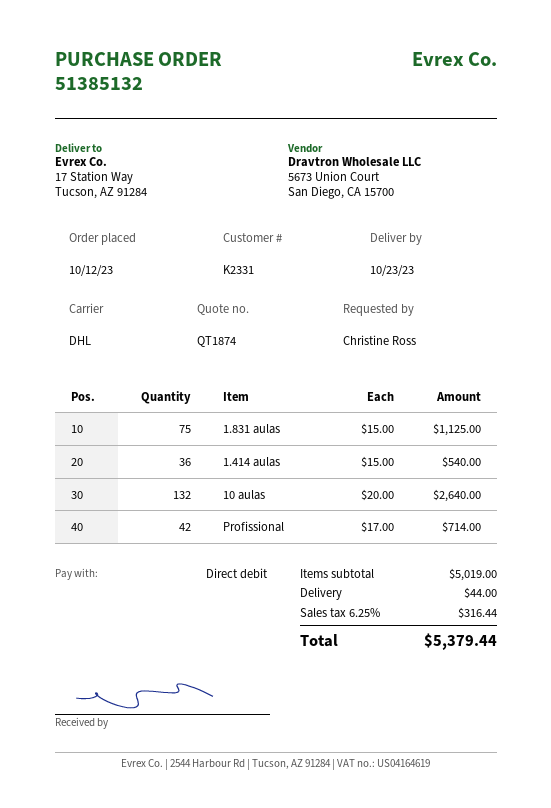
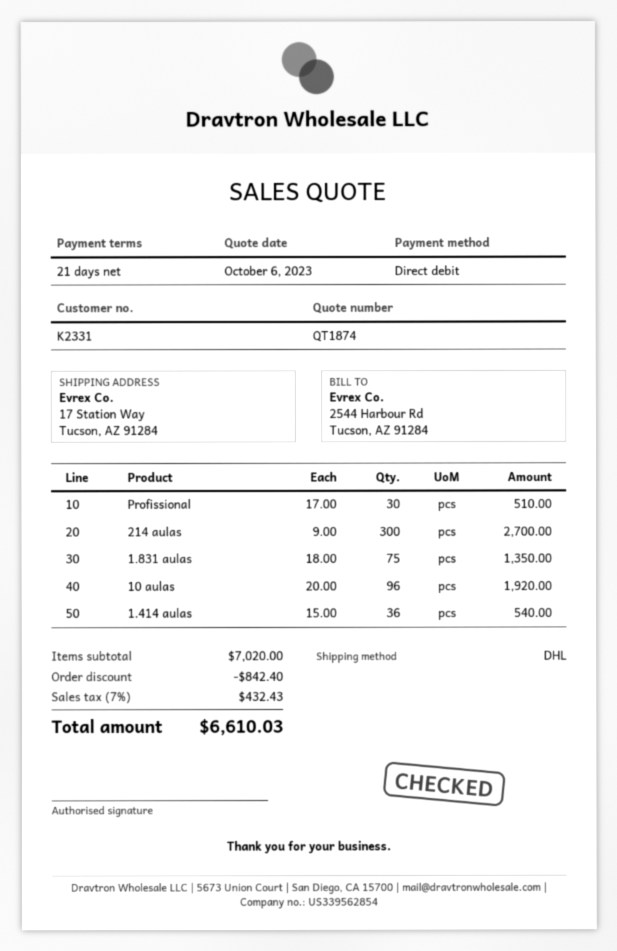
1.831 aulas: 75 x 15.00 = 1125.00 -> 75 x 18.00 = 1350.00
10 aulas: 132 x 20.00 = 2640.00 -> 96 x 20.00 = 1920.00
Profissional: 42 x 17.00 = 714.00 -> 30 x 17.00 = 510.00
214 aulas: none -> 300 x 9.00 = 2700.00
subtotal: 5019.00 -> 7020.00
discount: none -> 842.40
shipping: 44.00 -> none
tax: 6.25% = 316.44 -> 7% = 432.43
total: 5379.44 -> 6610.03

